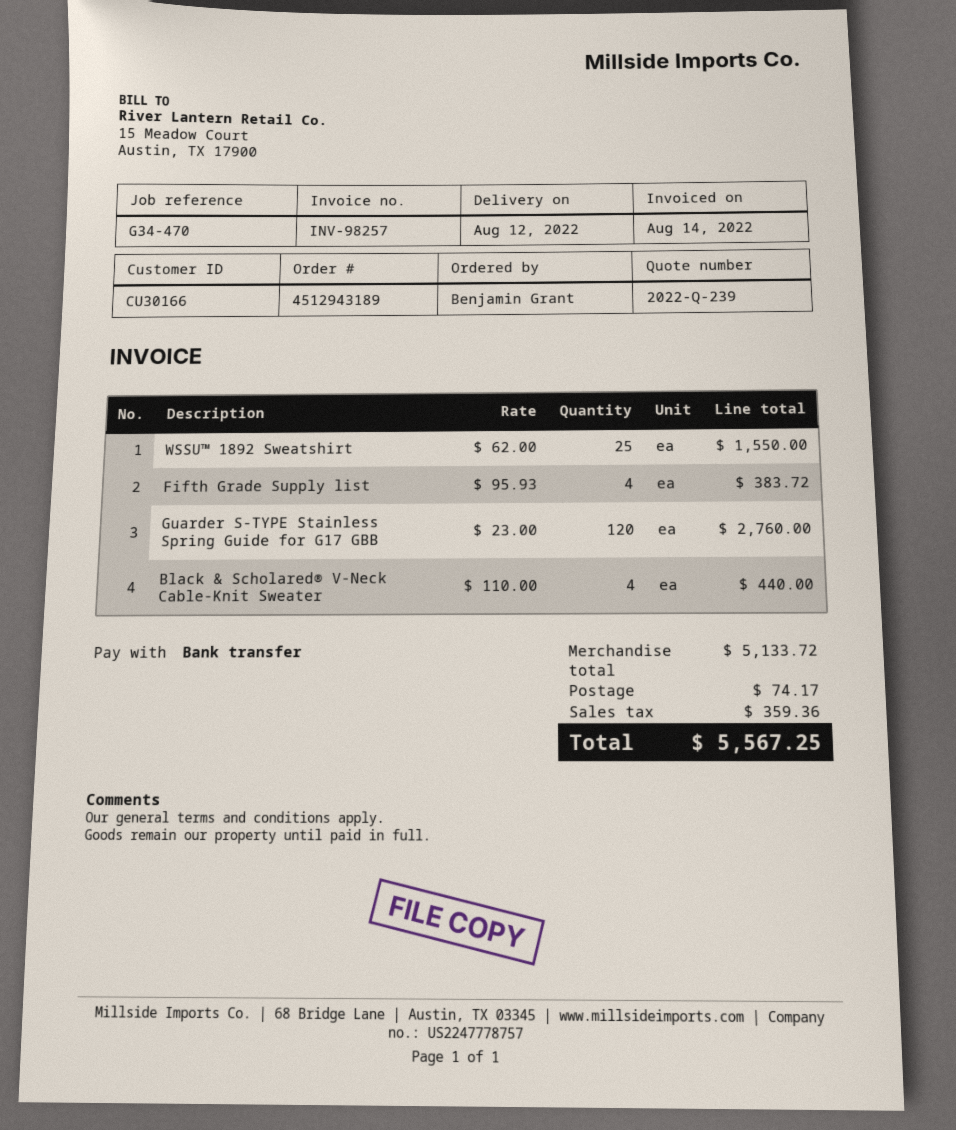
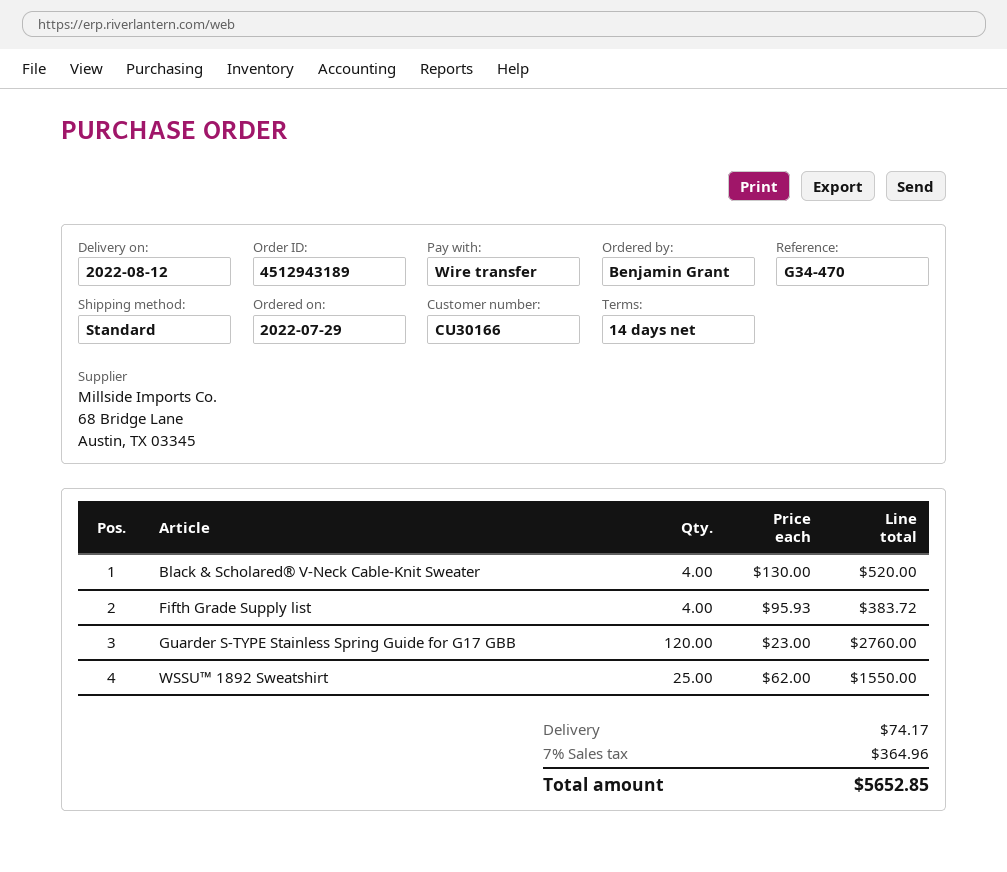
Black & Scholared® V-Neck Cable-Knit Sweater: 4 x 110.00 = 440.00 -> 4 x 130.00 = 520.00
tax: 359.36 -> 364.96
total: 5567.25 -> 5652.85

